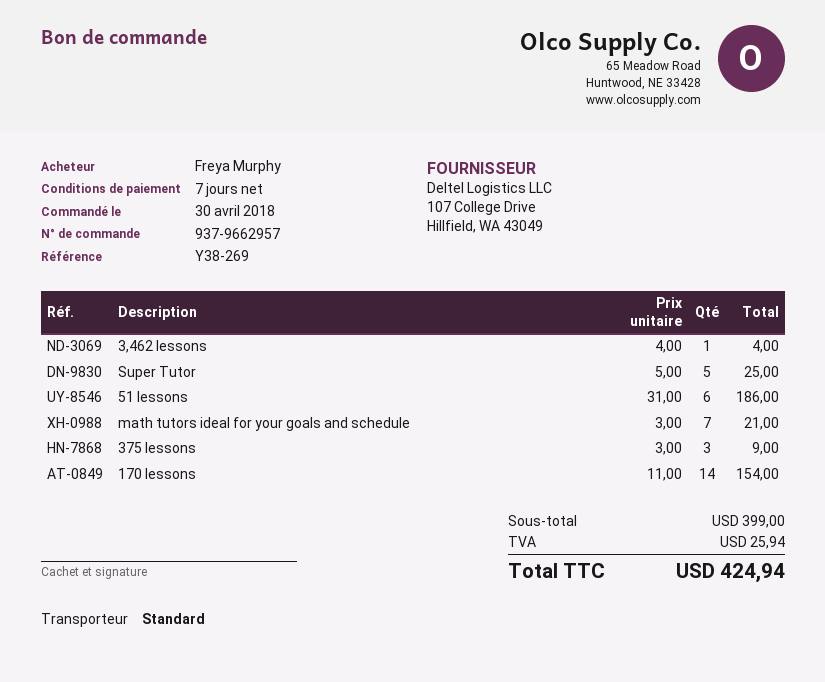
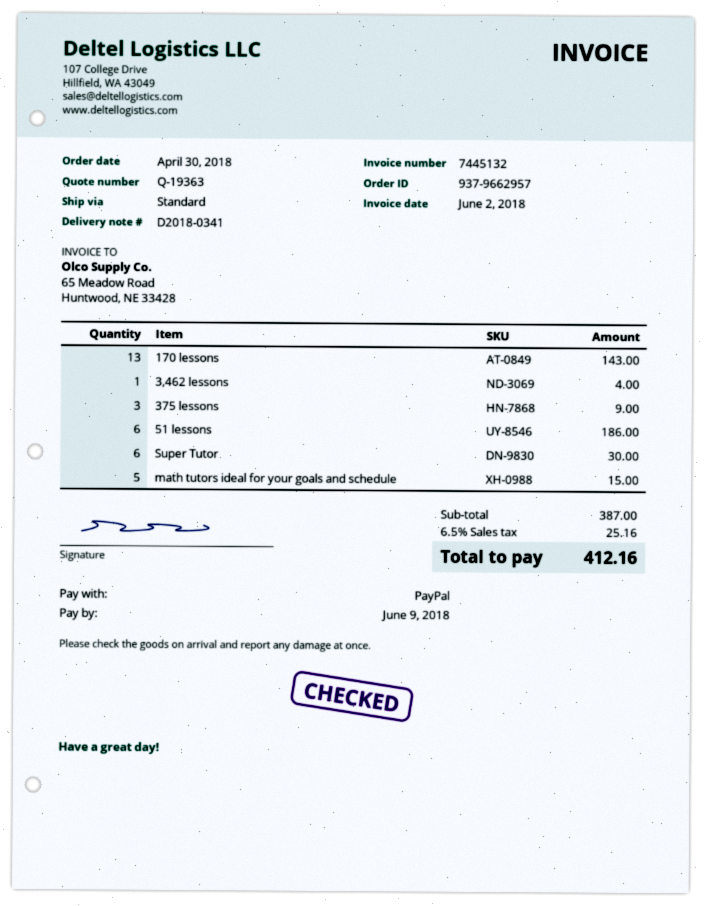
Super Tutor: 5 for 25.00 -> 6 for 30.00
math tutors ideal for your goals and schedule: 7 for 21.00 -> 5 for 15.00
170 lessons: 14 for 154.00 -> 13 for 143.00
subtotal: 399.00 -> 387.00
tax: 25.94 -> 25.16
total: 424.94 -> 412.16

